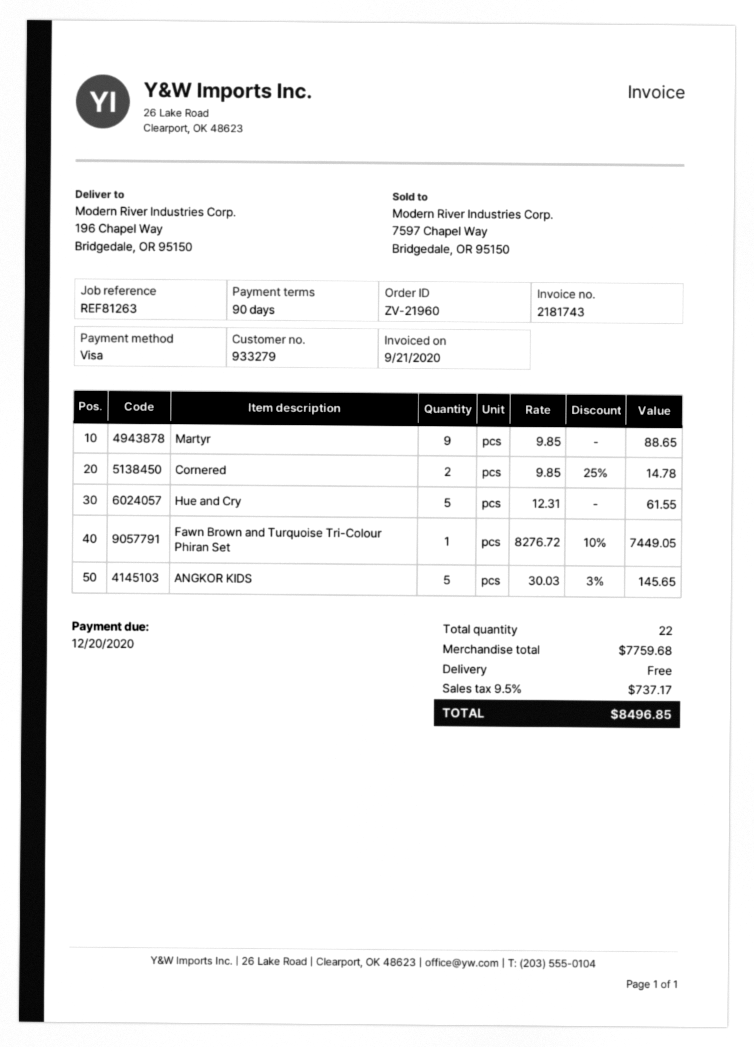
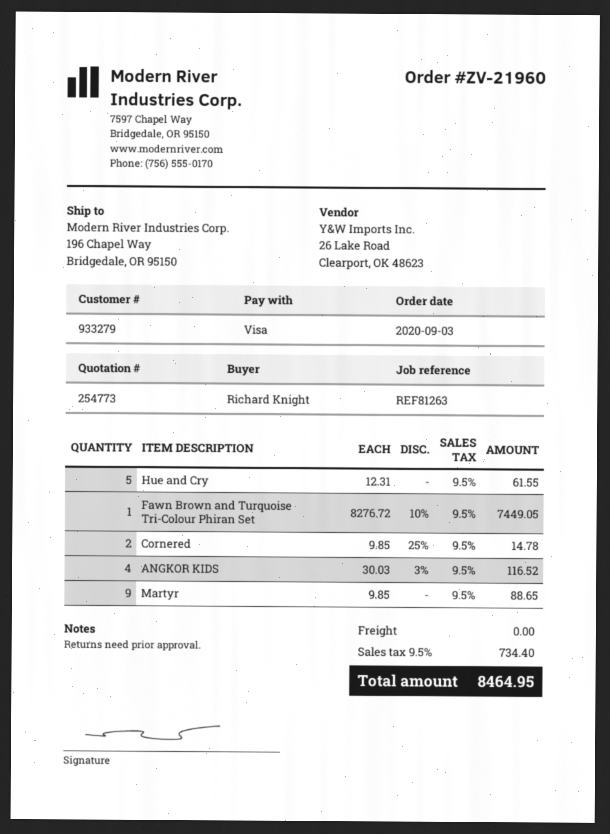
ANGKOR KIDS: 5 x 30.03 - 3% = 145.65 -> 4 x 30.03 - 3% = 116.52
tax: 9.5% = 737.17 -> 9.5% = 734.40
total: 8496.85 -> 8464.95

